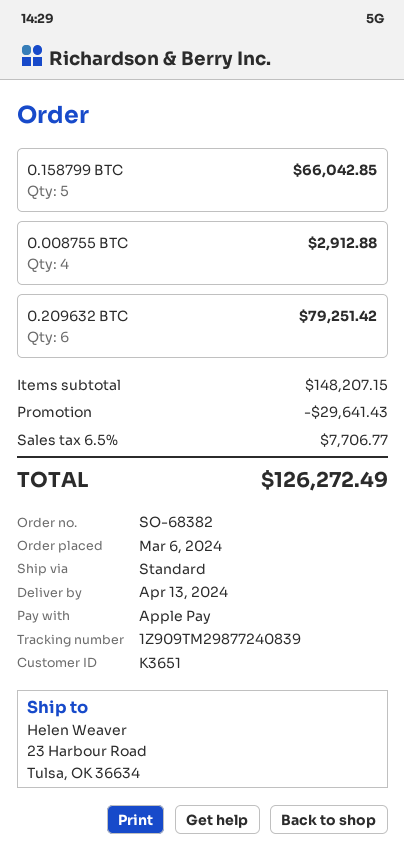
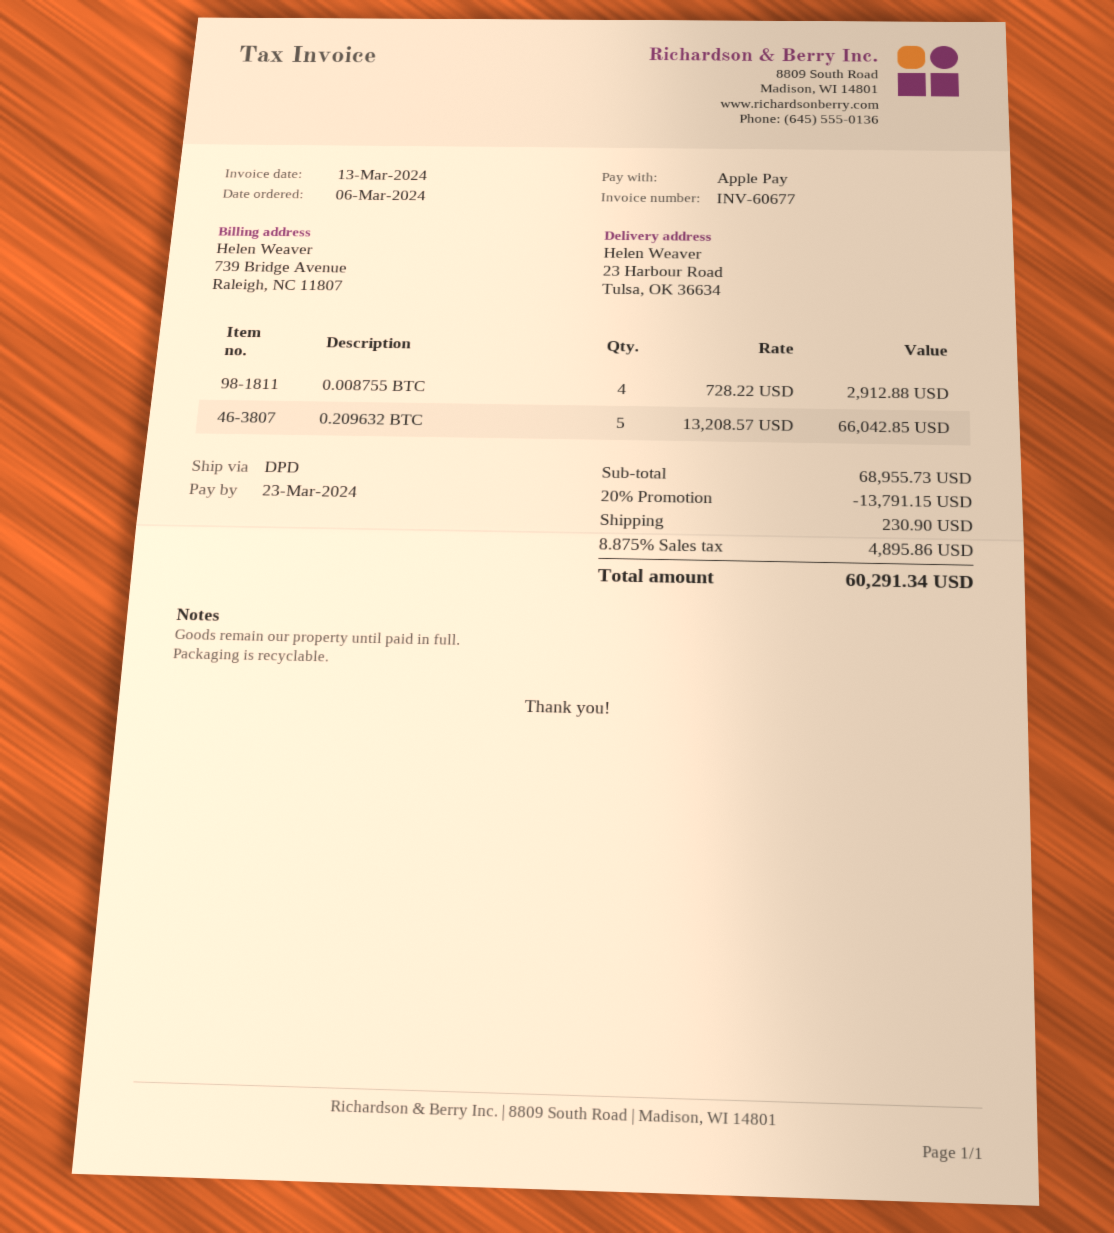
shipping method: standard -> DPD
0.158799 BTC: 5 for 66042.85 -> none
0.209632 BTC: 6 for 79251.42 -> 5 for 66042.85
subtotal: 148207.15 -> 68955.73
discount: 29641.43 -> 13791.15
shipping: none -> 230.90
tax: 6.5% = 7706.77 -> 8.875% = 4895.86
total: 126272.49 -> 60291.34

